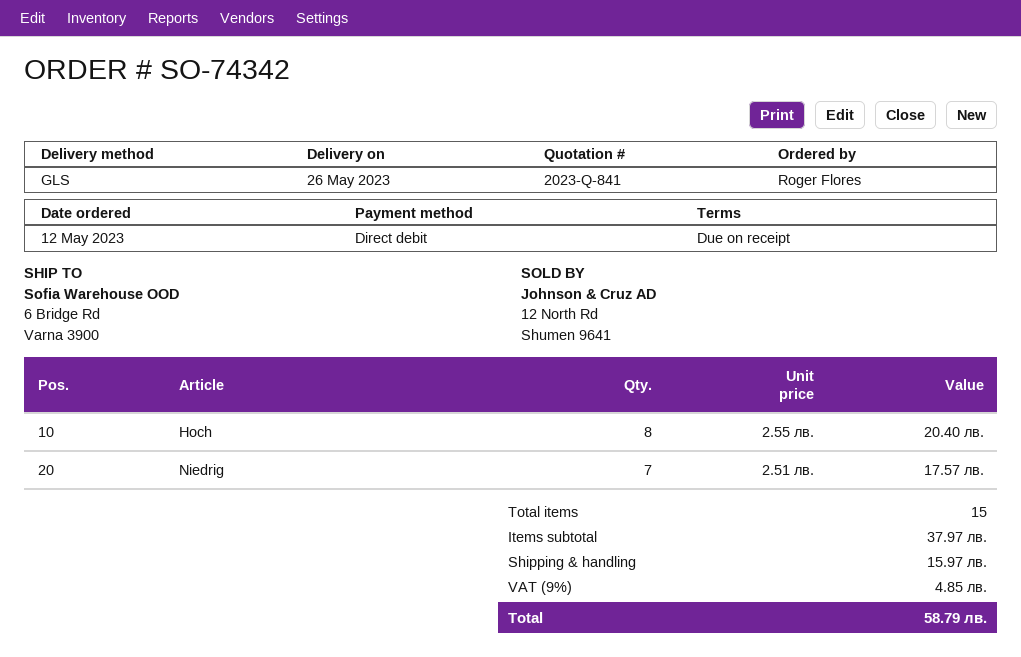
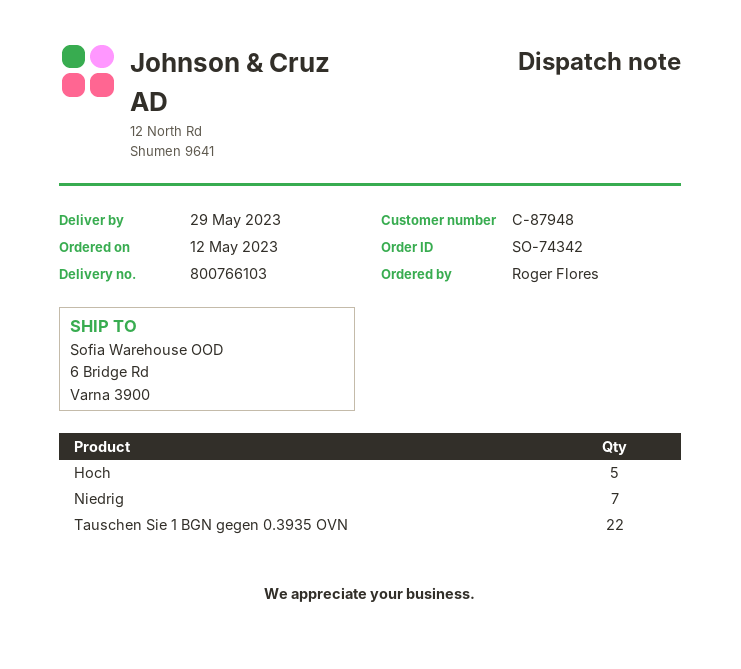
delivery date: 2023-05-26 -> 2023-05-29
Hoch: 8 -> 5
Tauschen Sie 1 BGN gegen 0.3935 OVN: none -> 22

